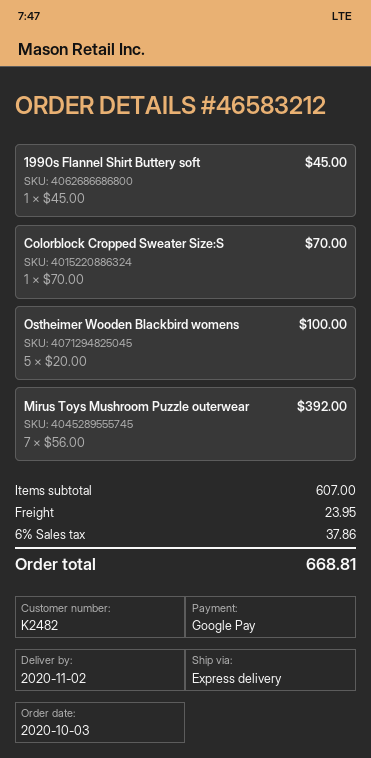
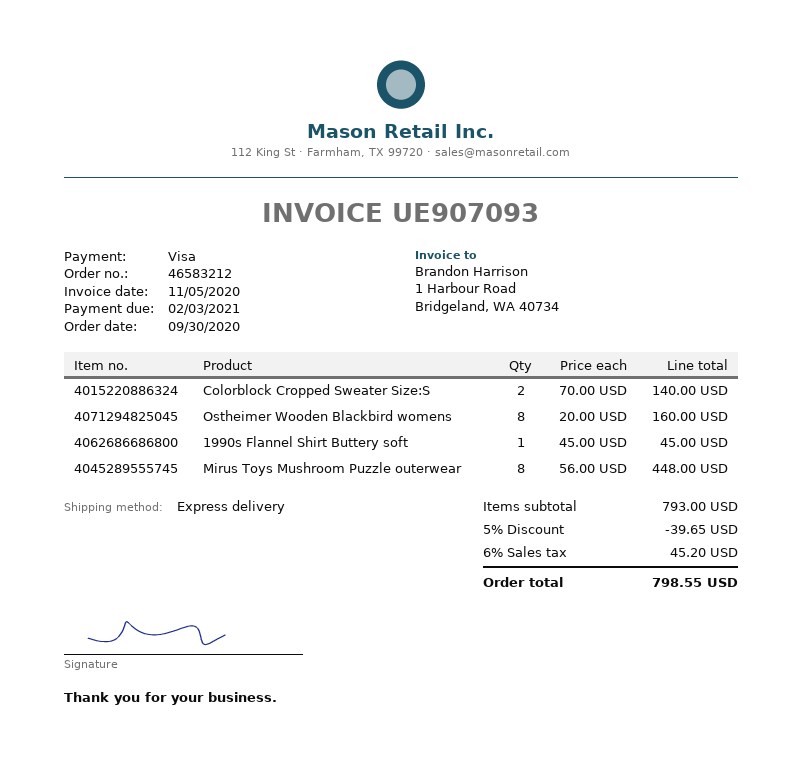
order date: 2020-10-03 -> 2020-09-30
payment method: Google Pay -> Visa
Colorblock Cropped Sweater Size:S: 1 x 70.00 = 70.00 -> 2 x 70.00 = 140.00
Ostheimer Wooden Blackbird womens: 5 x 20.00 = 100.00 -> 8 x 20.00 = 160.00
Mirus Toys Mushroom Puzzle outerwear: 7 x 56.00 = 392.00 -> 8 x 56.00 = 448.00
subtotal: 607.00 -> 793.00
discount: none -> 5% = 39.65
shipping: 23.95 -> none
tax: 6% = 37.86 -> 6% = 45.20
total: 668.81 -> 798.55

